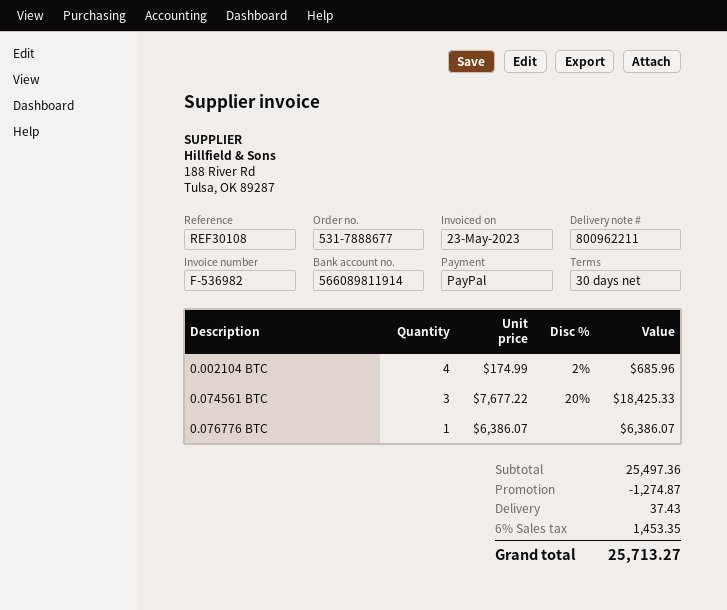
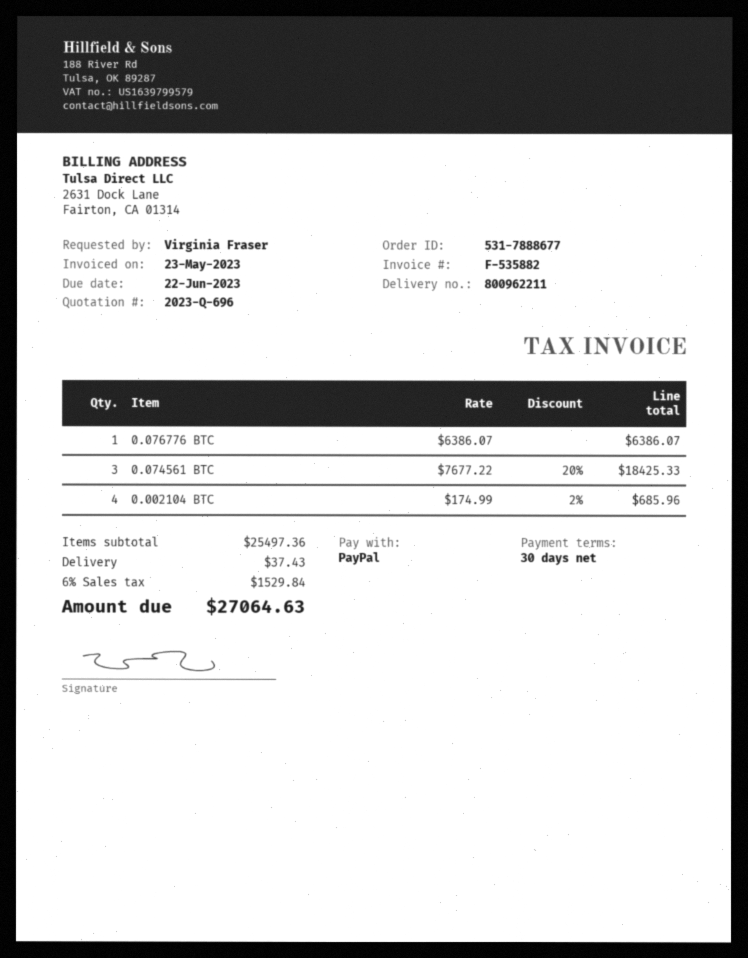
invoice number: F-536982 -> F-535882
discount: 1274.87 -> none
tax: 6% = 1453.35 -> 6% = 1529.84
total: 25713.27 -> 27064.63

